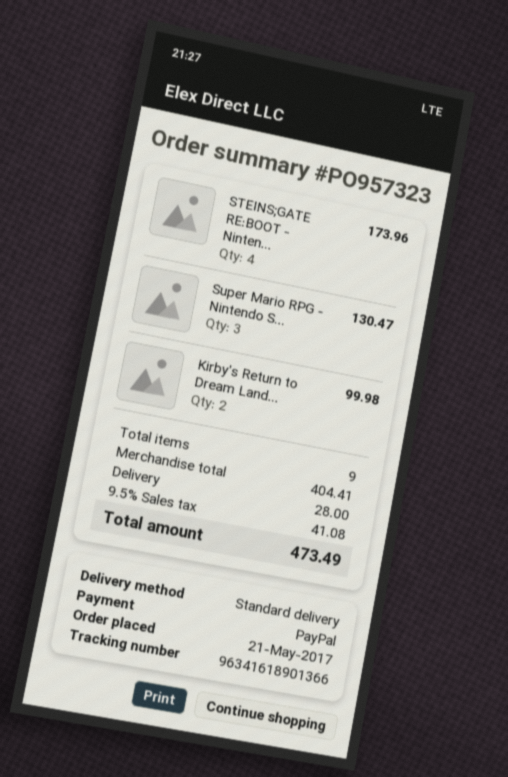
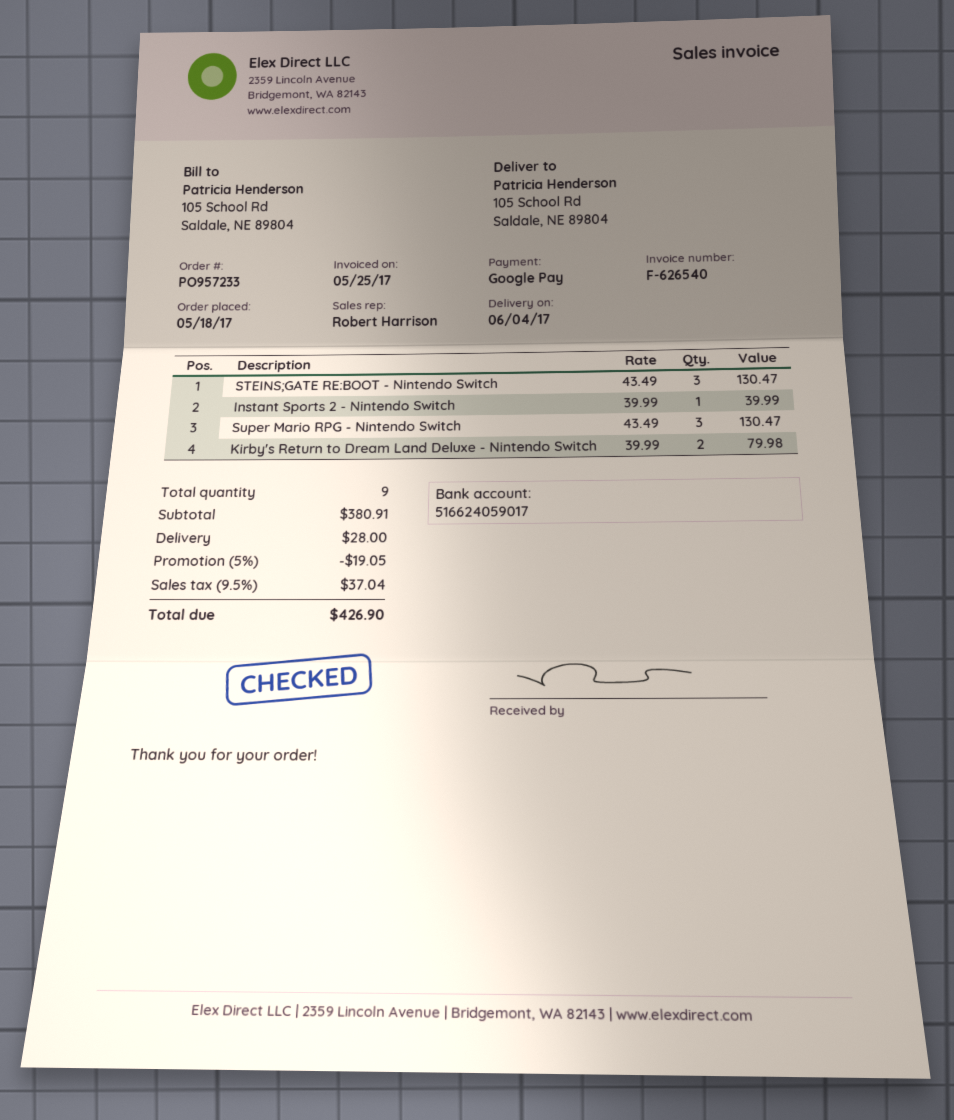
order number: PO957323 -> PO957233
order date: 2017-05-21 -> 2017-05-18
payment method: PayPal -> Google Pay
STEINS;GATE RE:BOOT - Ninten...: 4 for 173.96 -> 3 for 130.47
Kirby's Return to Dream Land...: 2 for 99.98 -> 2 for 79.98
Instant Sports 2 - Nintendo Switch: none -> 1 for 39.99
subtotal: 404.41 -> 380.91
discount: none -> 5% = 19.05
tax: 9.5% = 41.08 -> 9.5% = 37.04
total: 473.49 -> 426.90

